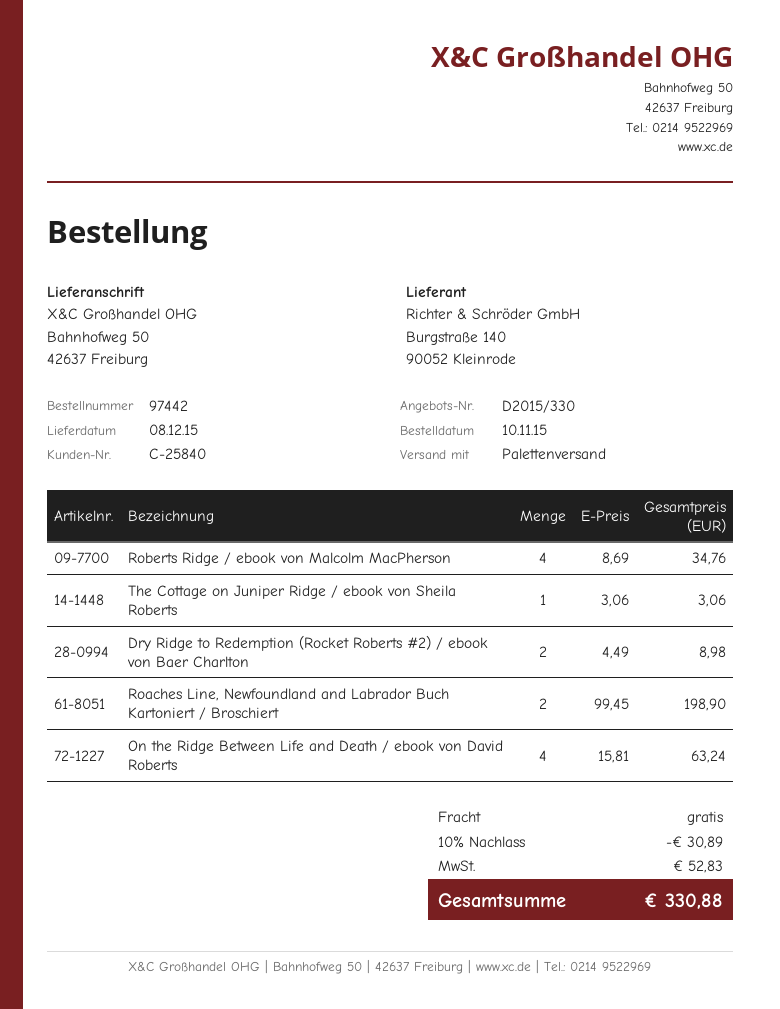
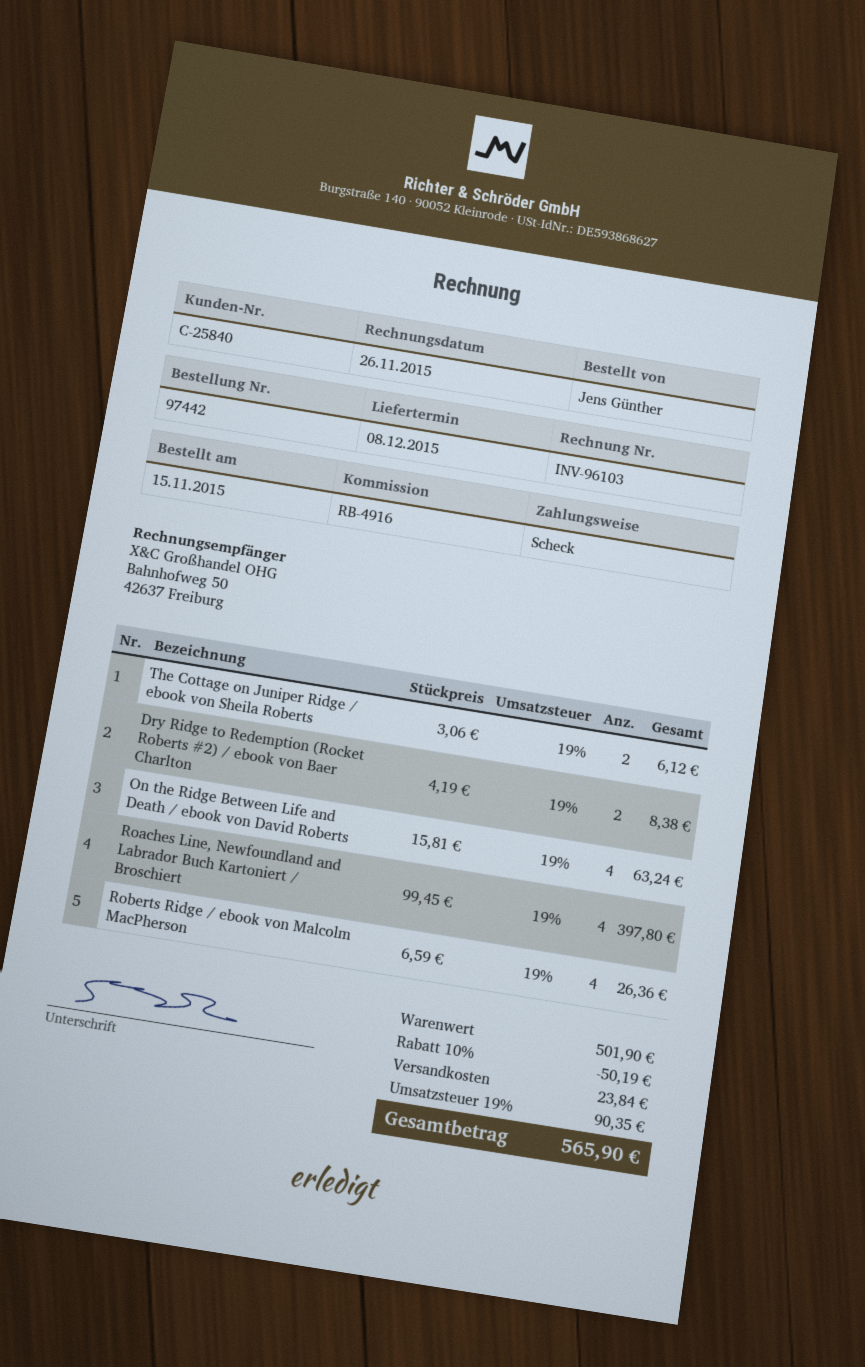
order date: 2015-11-10 -> 2015-11-15
Roberts Ridge / ebook von Malcolm MacPherson: 4 x 8.69 = 34.76 -> 4 x 6.59 = 26.36
The Cottage on Juniper Ridge / ebook von Sheila Roberts: 1 x 3.06 = 3.06 -> 2 x 3.06 = 6.12
Dry Ridge to Redemption (Rocket Roberts #2) / ebook von Baer Charlton: 2 x 4.49 = 8.98 -> 2 x 4.19 = 8.38
Roaches Line, Newfoundland and Labrador Buch Kartoniert / Broschiert: 2 x 99.45 = 198.90 -> 4 x 99.45 = 397.80
discount: 10% = 30.89 -> 10% = 50.19
shipping: 0.00 -> 23.84
tax: 52.83 -> 90.35
total: 330.88 -> 565.90

